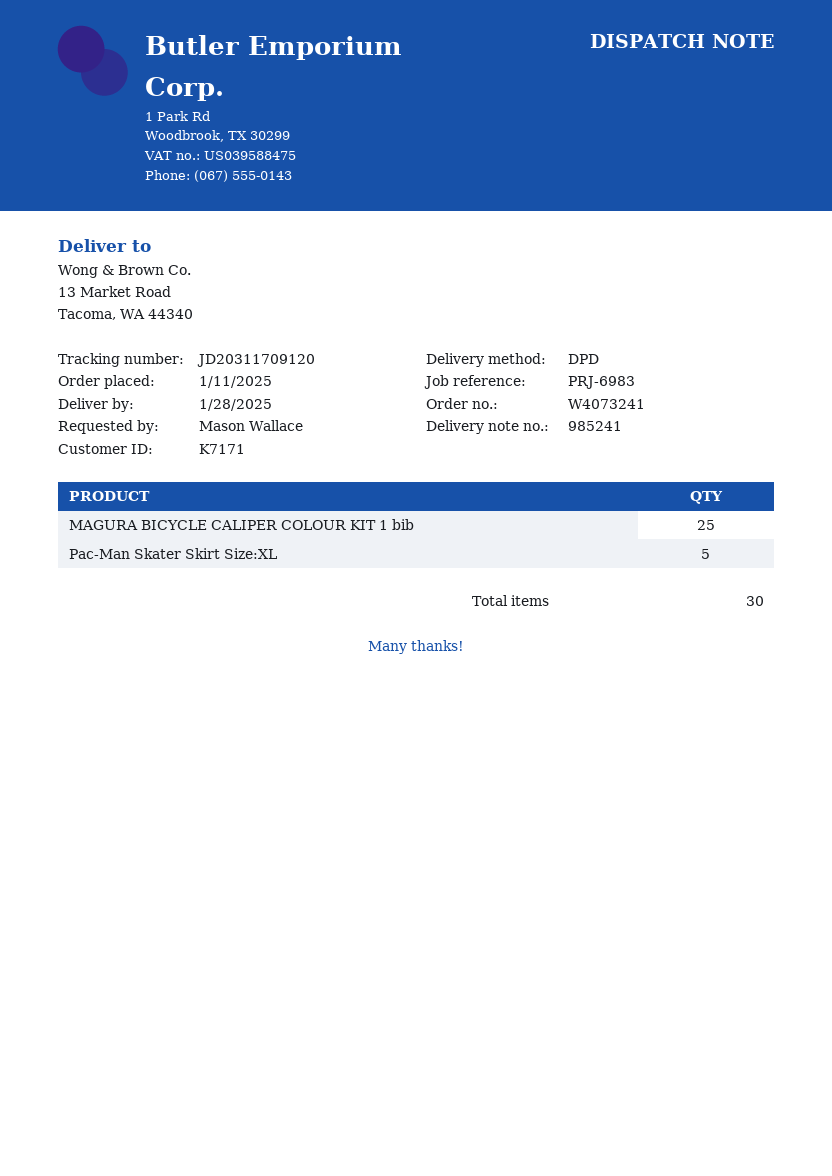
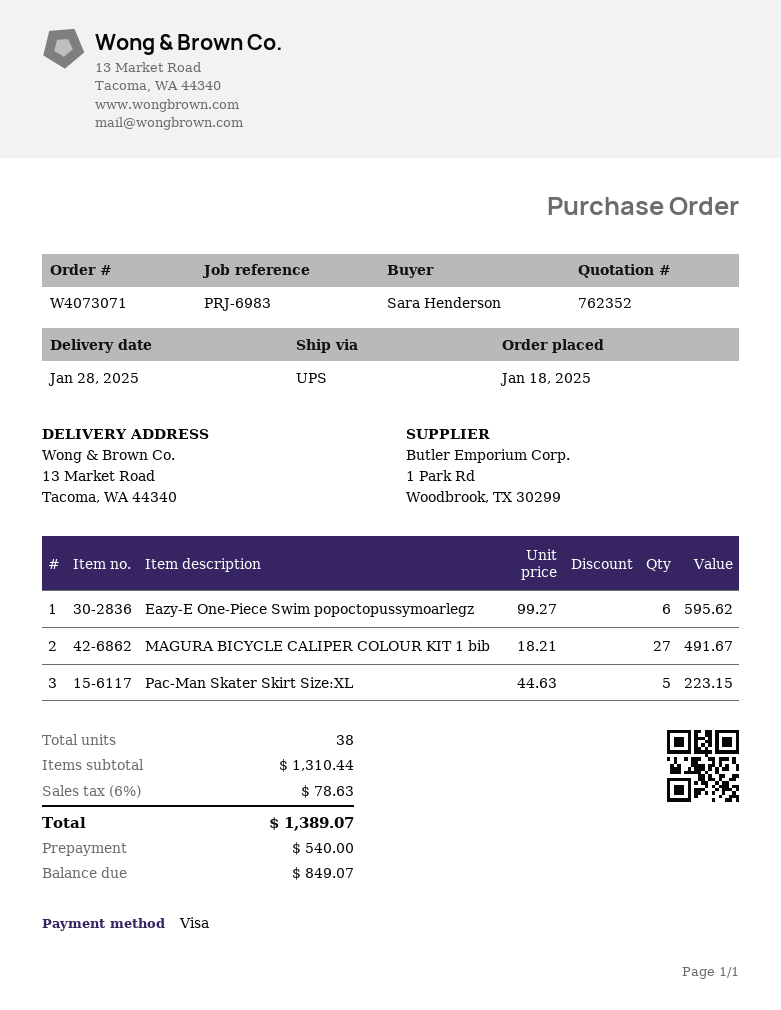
order number: W4073241 -> W4073071
order date: 2025-01-11 -> 2025-01-18
ordered by: Mason Wallace -> Sara Henderson
shipping method: DPD -> UPS
MAGURA BICYCLE CALIPER COLOUR KIT 1 bib: 25 -> 27
Eazy-E One-Piece Swim popoctopussymoarlegz: none -> 6
total quantity: 30 -> 38

